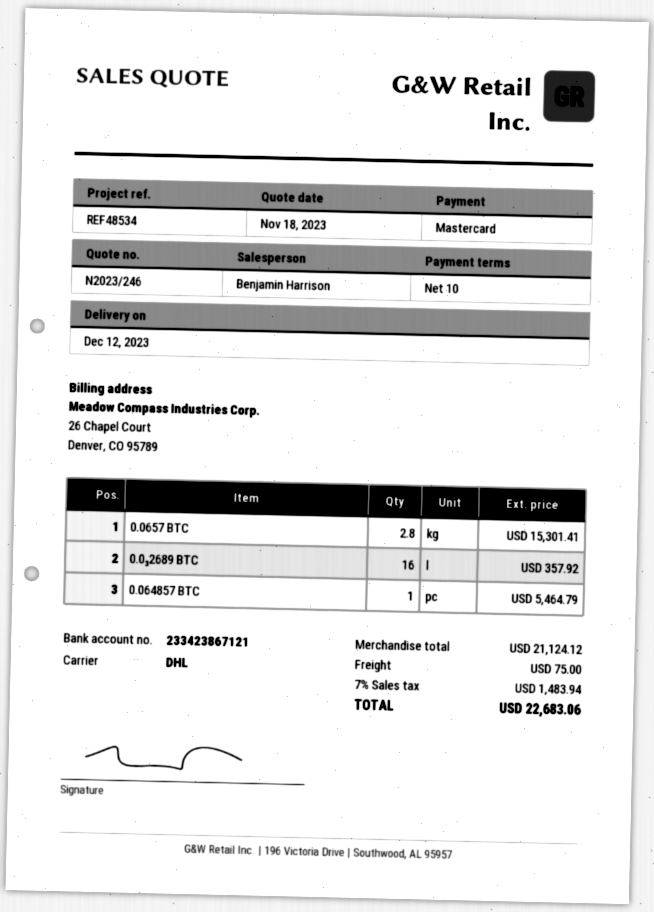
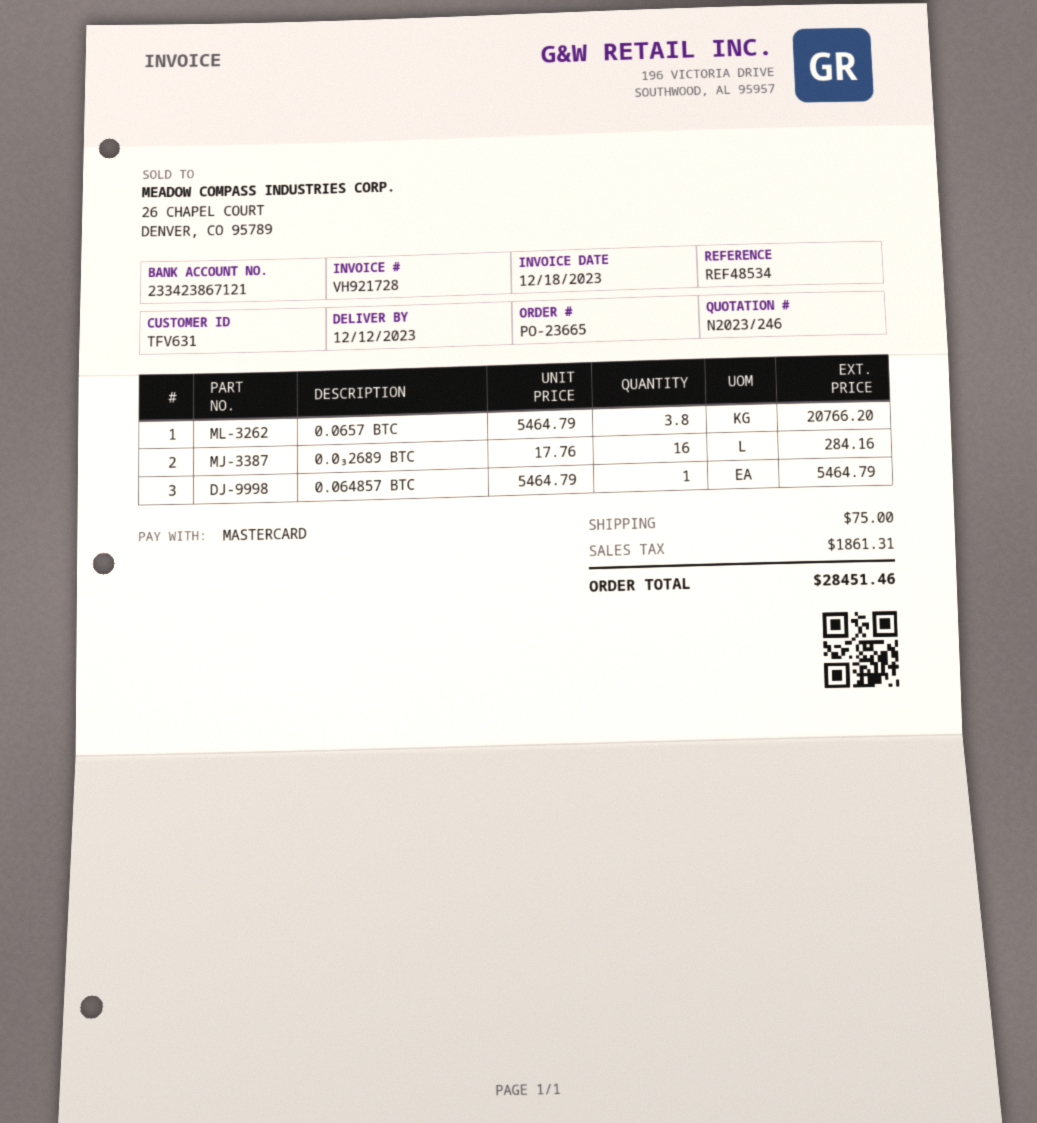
0.0657 BTC: 2.8 for 15301.41 -> 3.8 for 20766.20
0.0₃2689 BTC: 16 for 357.92 -> 16 for 284.16
tax: 1483.94 -> 1861.31
total: 22683.06 -> 28451.46

